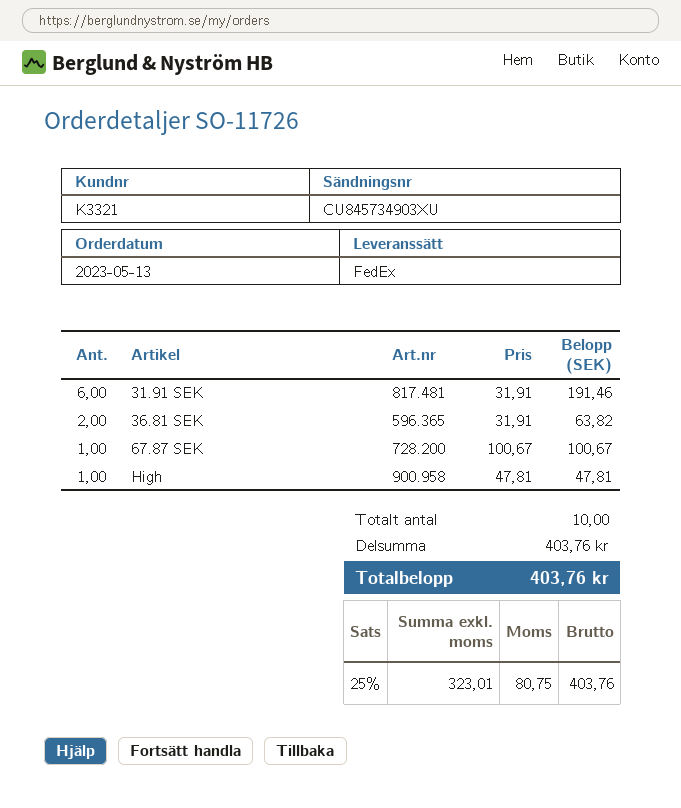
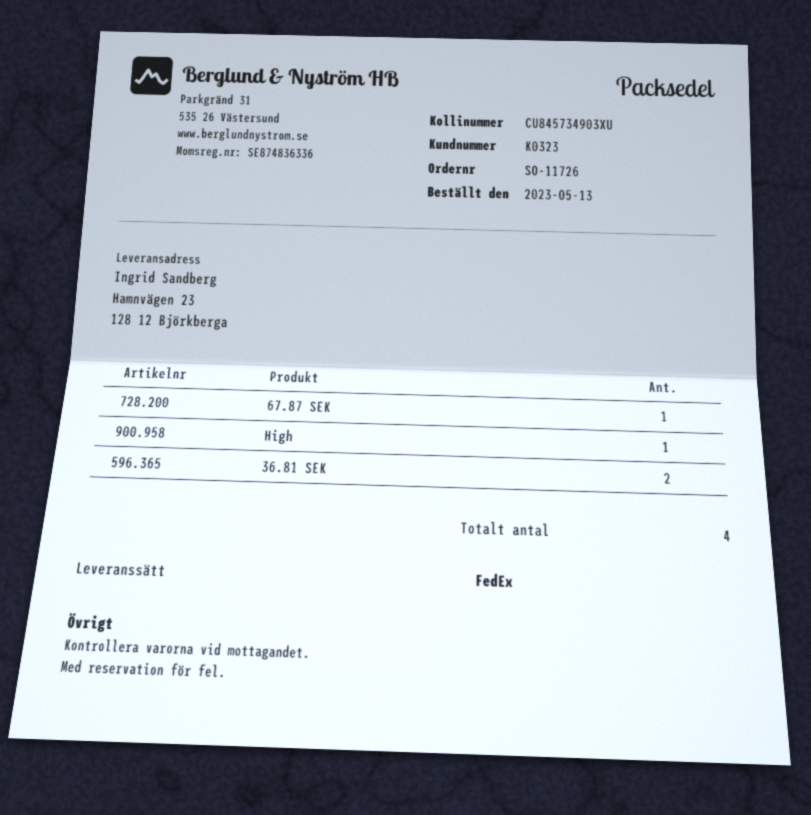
customer number: K3321 -> K0323
31.91 SEK: 6 -> none
total quantity: 10 -> 4

